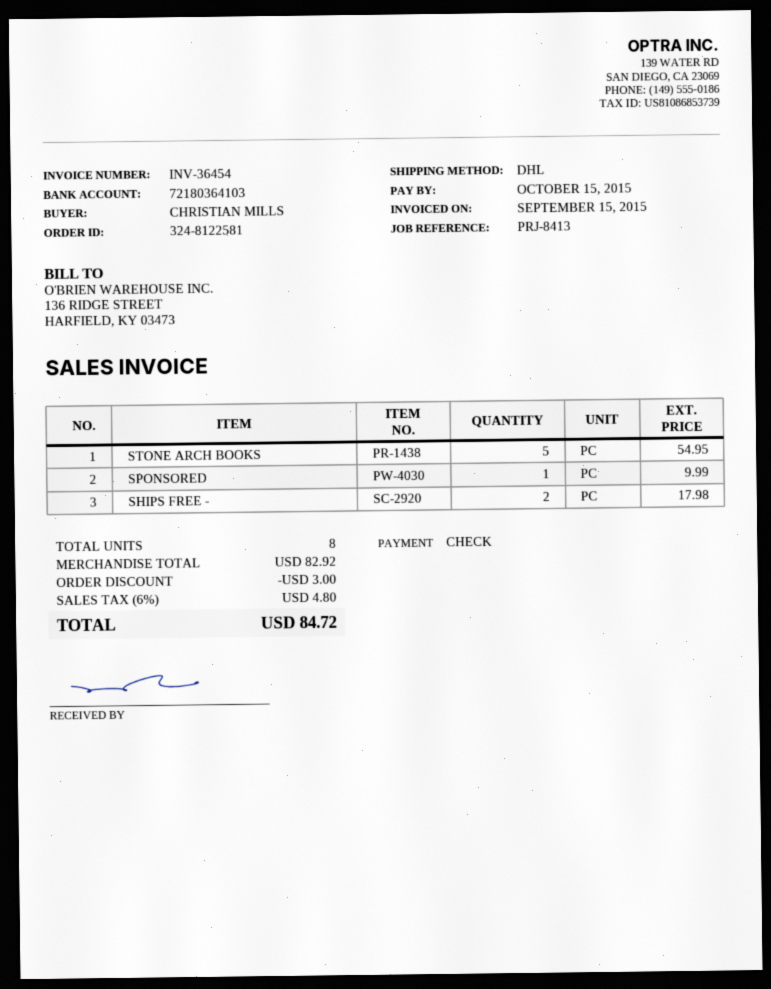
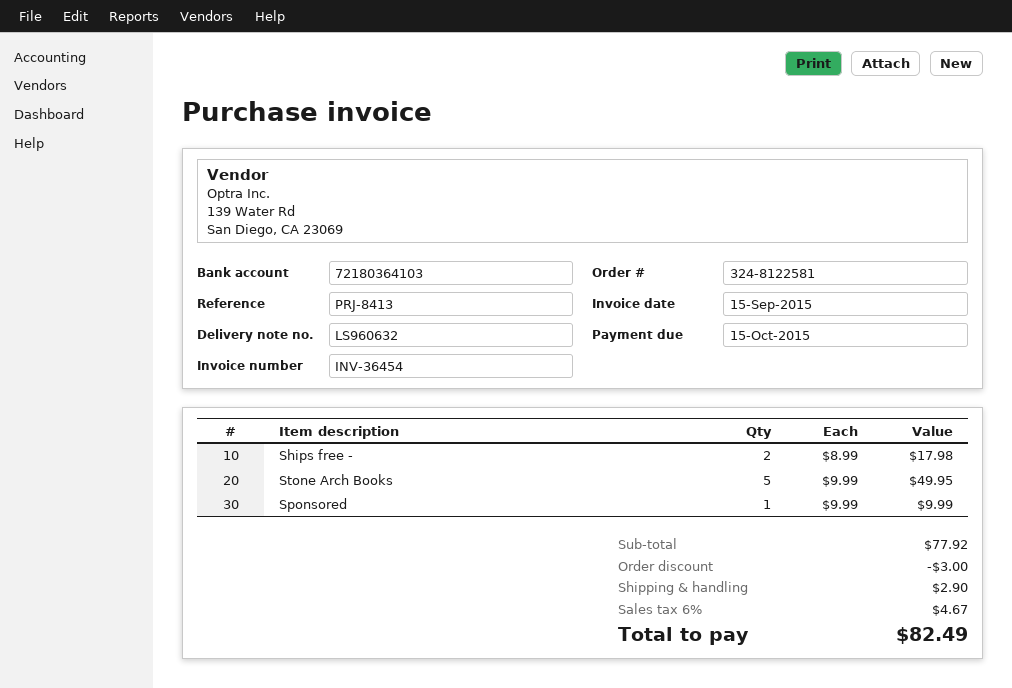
STONE ARCH BOOKS: 5 for 54.95 -> 5 for 49.95
subtotal: 82.92 -> 77.92
shipping: none -> 2.90
tax: 6% = 4.80 -> 6% = 4.67
total: 84.72 -> 82.49

